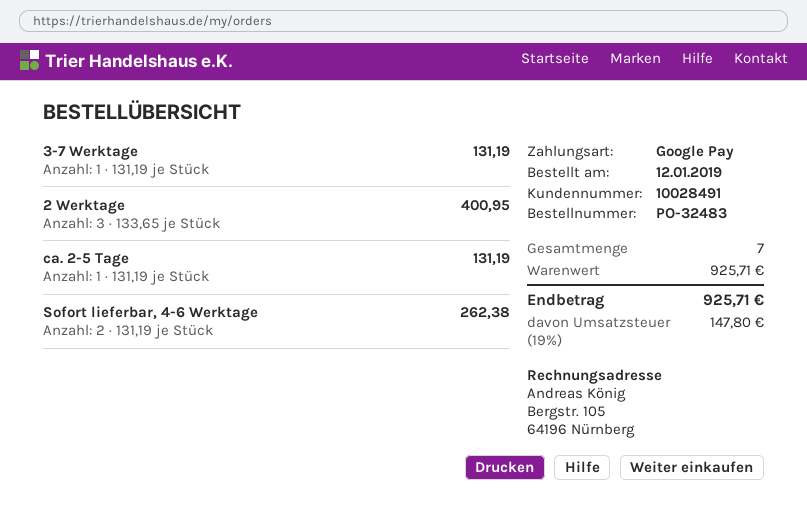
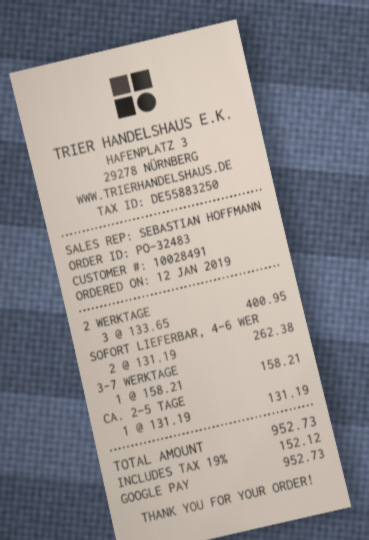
3-7 Werktage: 1 x 131.19 = 131.19 -> 1 x 158.21 = 158.21
tax: 19% = 147.80 -> 19% = 152.12
total: 925.71 -> 952.73

